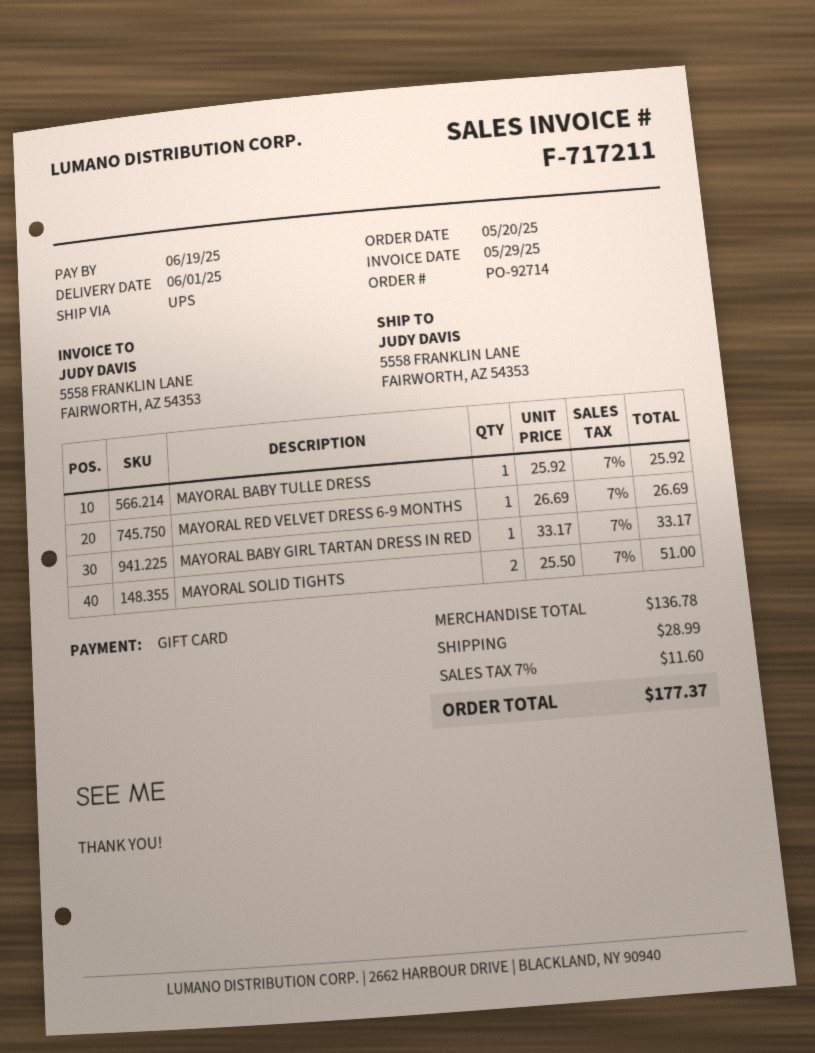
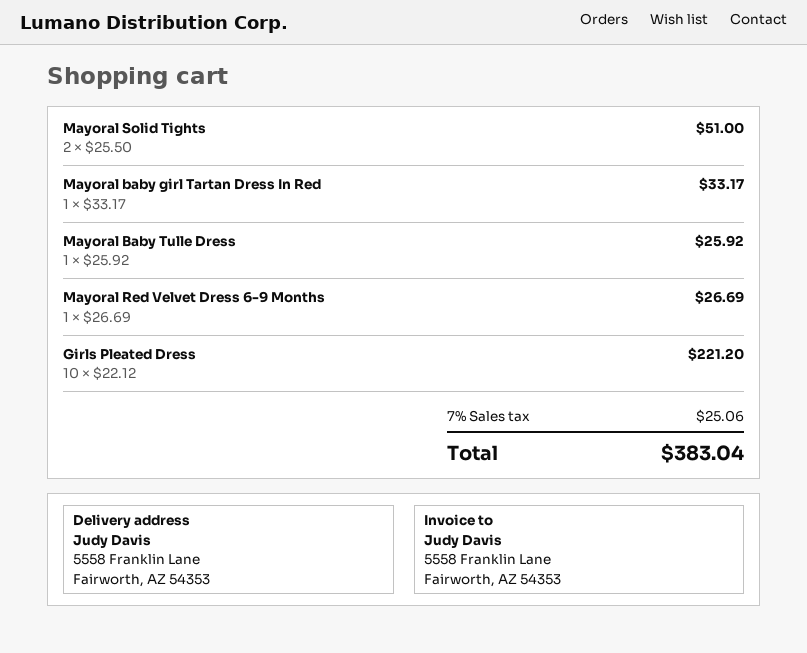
Girls Pleated Dress: none -> 10 x 22.12 = 221.20
shipping: 28.99 -> none
tax: 7% = 11.60 -> 7% = 25.06
total: 177.37 -> 383.04

